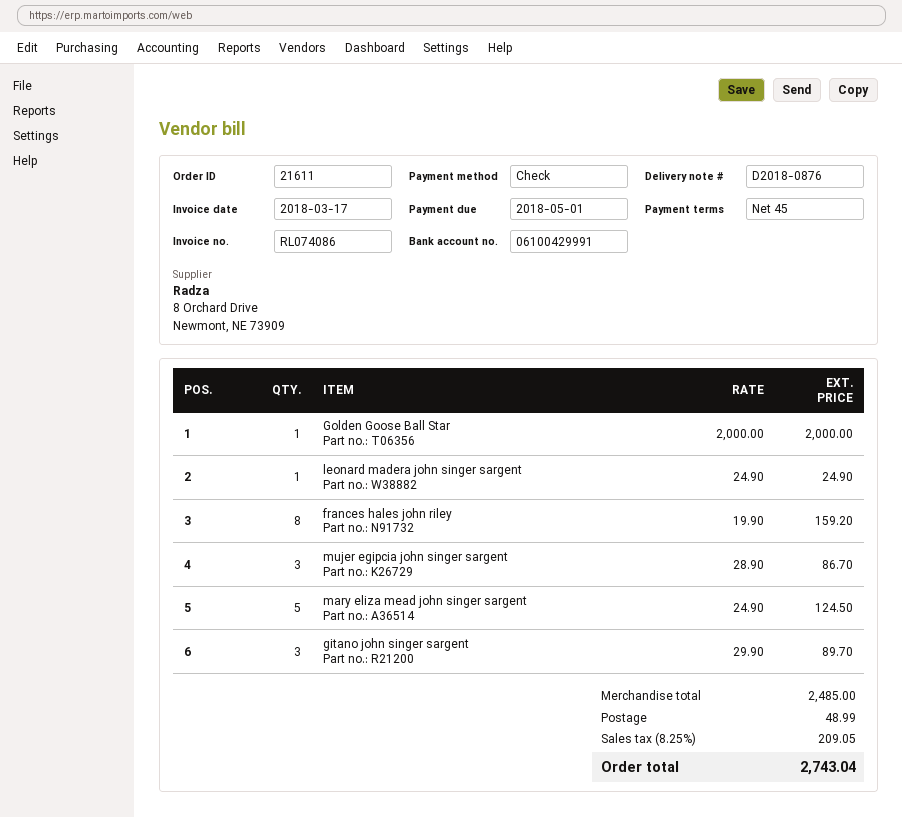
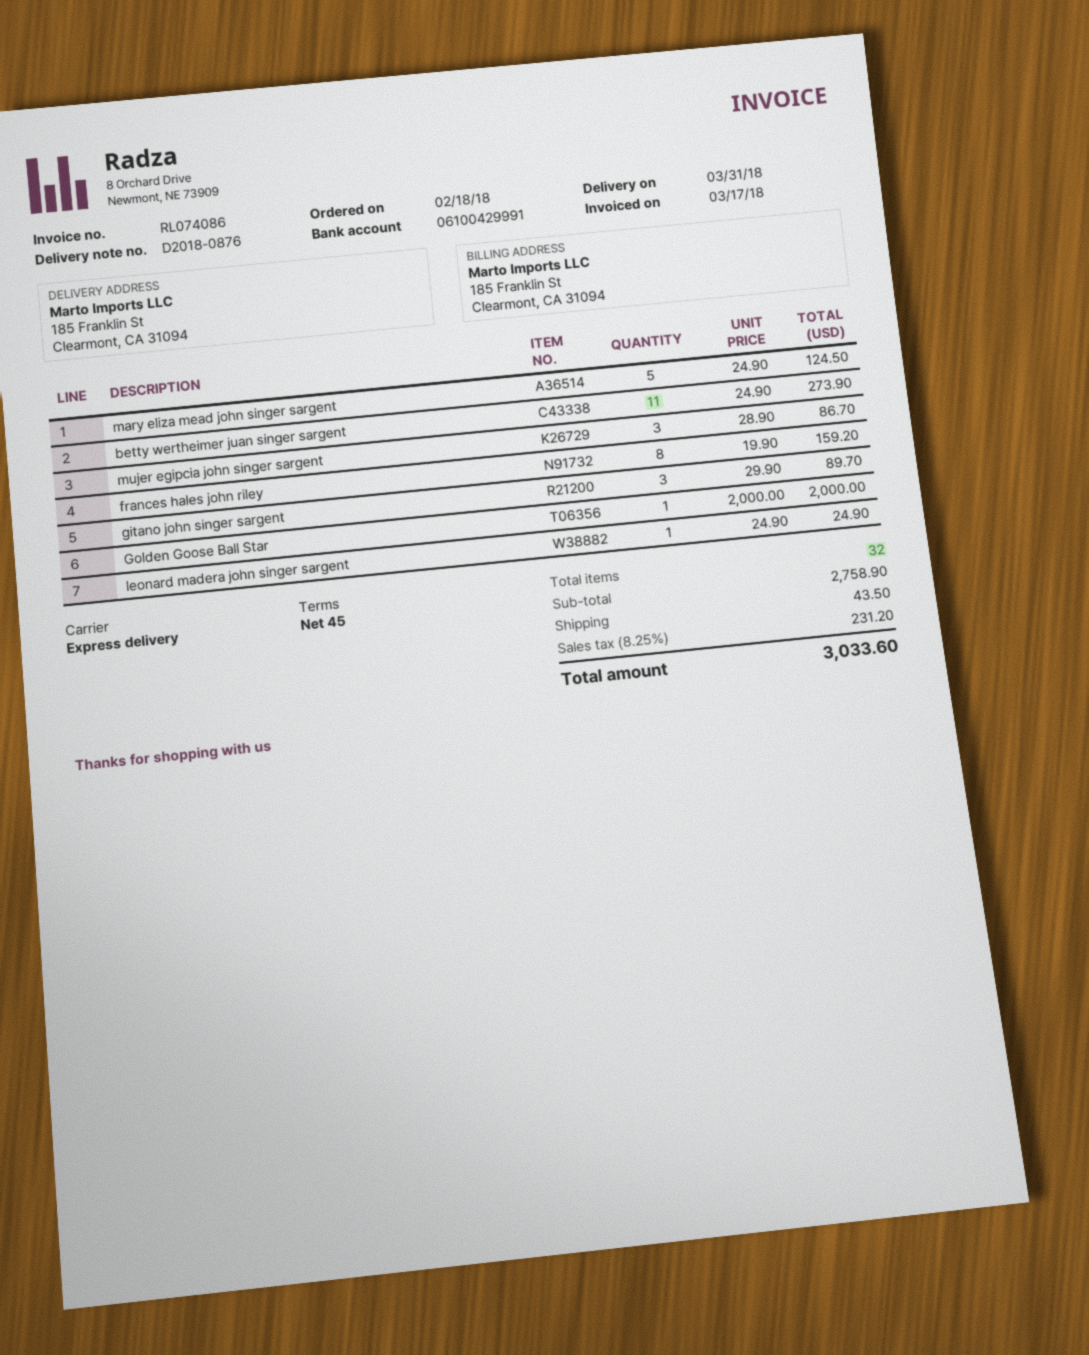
betty wertheimer juan singer sargent: none -> 11 x 24.90 = 273.90
subtotal: 2485.00 -> 2758.90
shipping: 48.99 -> 43.50
tax: 8.25% = 209.05 -> 8.25% = 231.20
total: 2743.04 -> 3033.60

